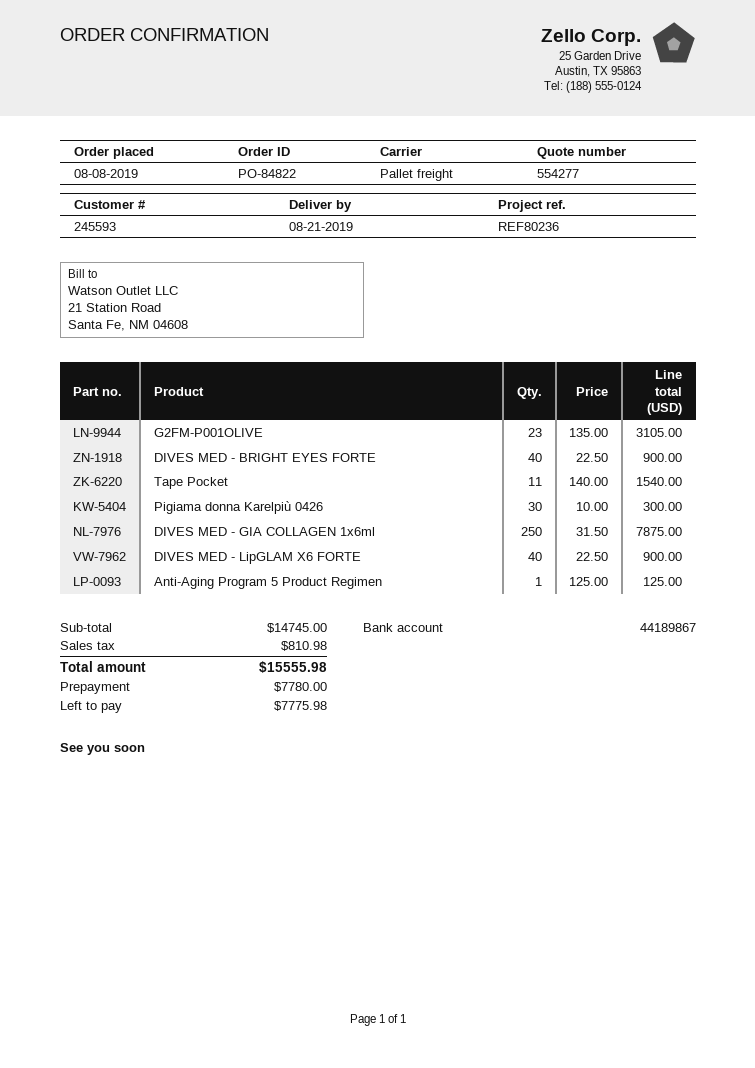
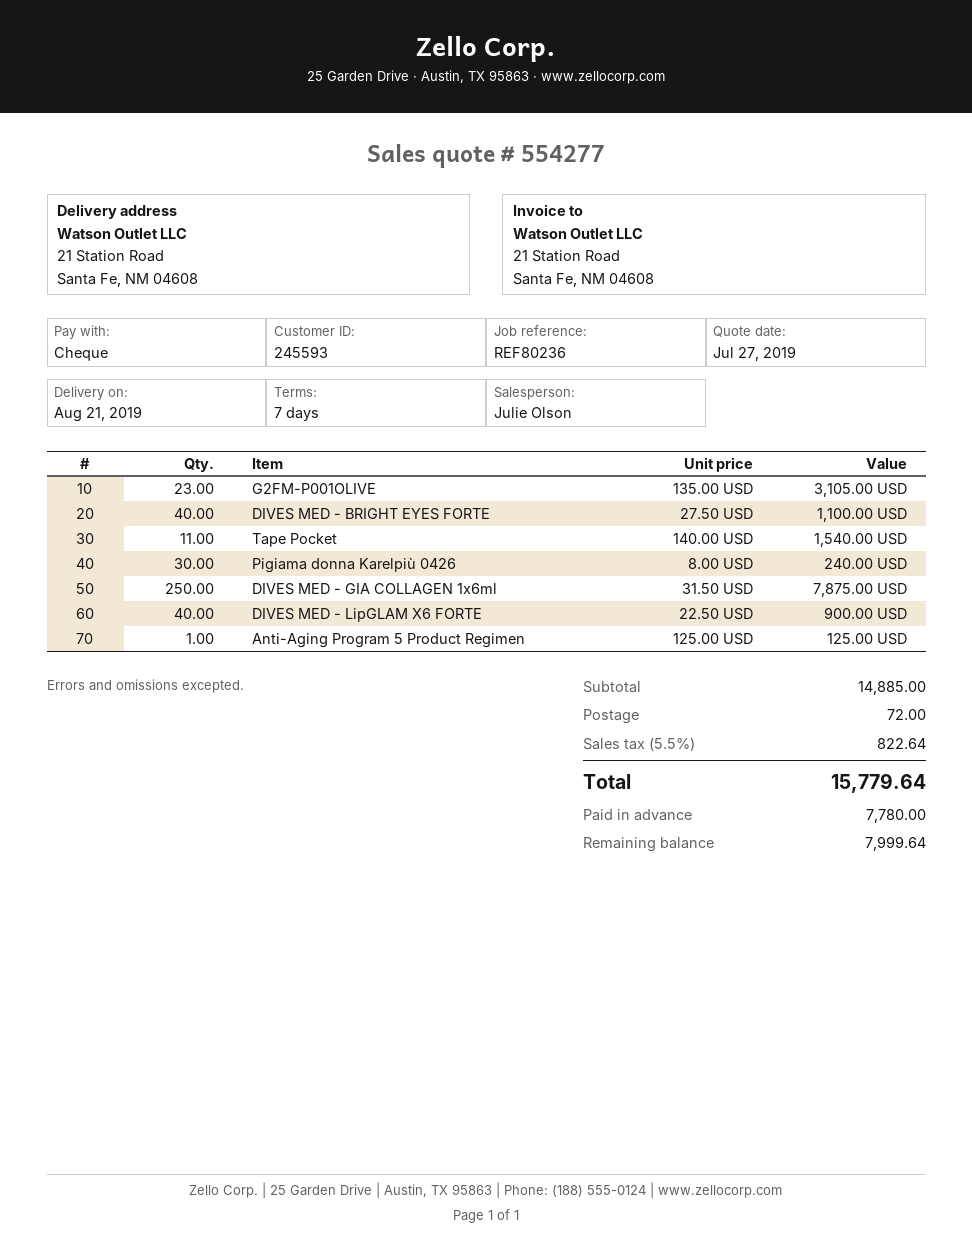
DIVES MED - BRIGHT EYES FORTE: 40 x 22.50 = 900.00 -> 40 x 27.50 = 1100.00
Pigiama donna Karelpiù 0426: 30 x 10.00 = 300.00 -> 30 x 8.00 = 240.00
subtotal: 14745.00 -> 14885.00
shipping: none -> 72.00
tax: 810.98 -> 822.64
total: 15555.98 -> 15779.64
balance: 7775.98 -> 7999.64

